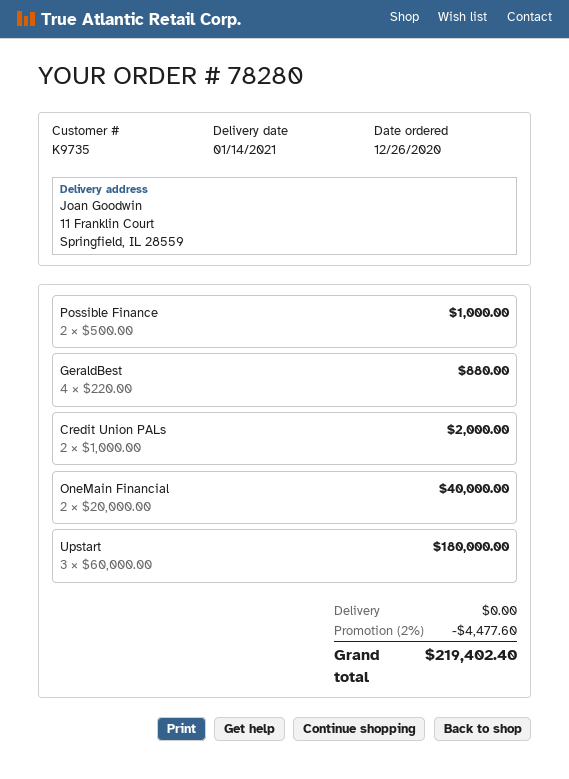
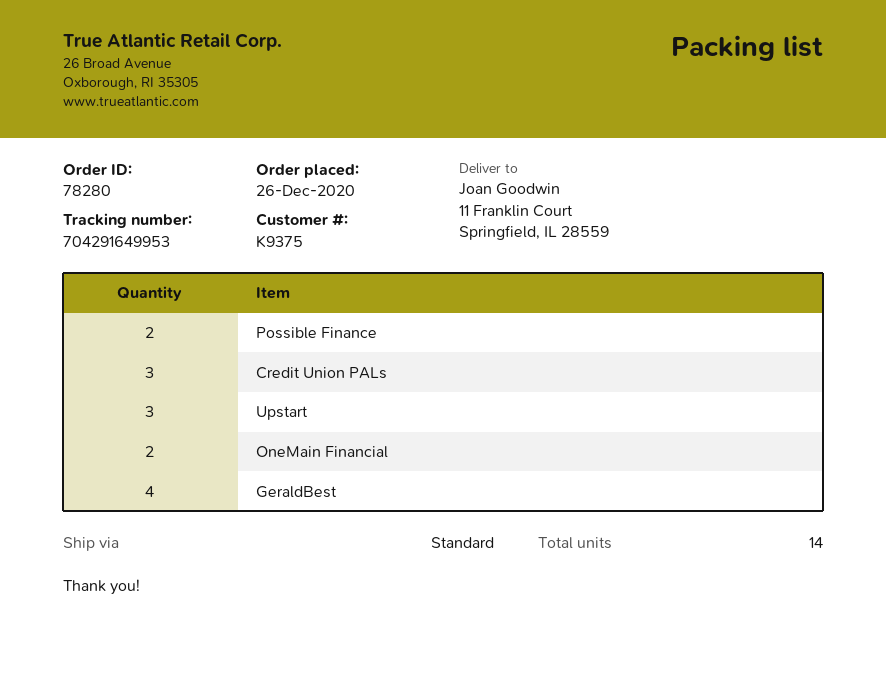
customer number: K9735 -> K9375
Credit Union PALs: 2 -> 3

